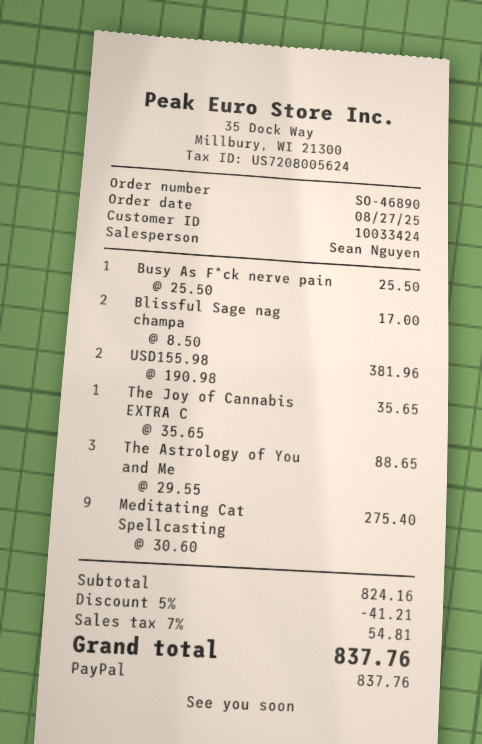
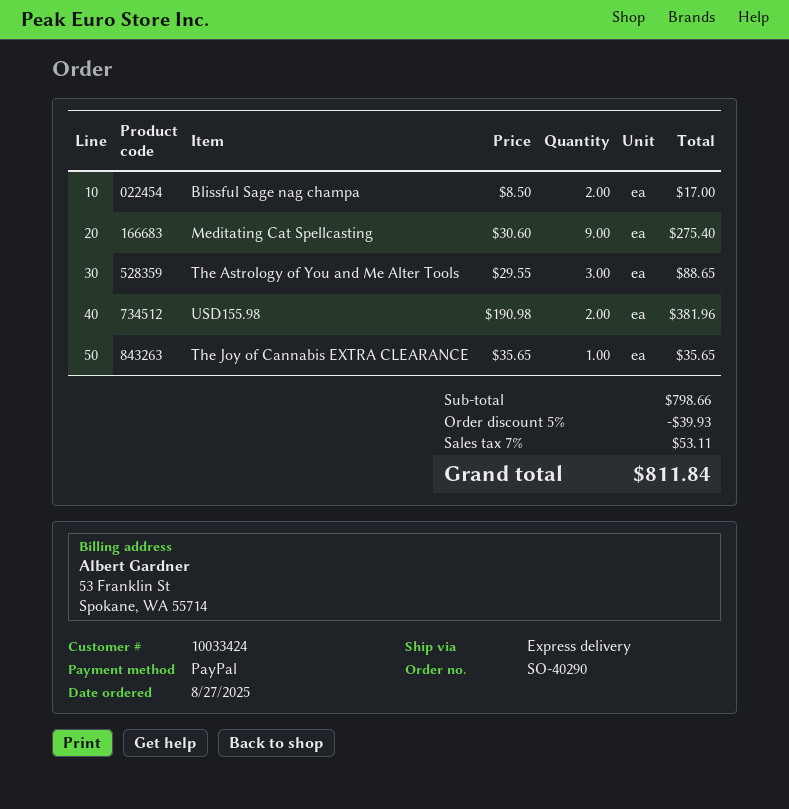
order number: SO-46890 -> SO-40290
Busy As F*ck nerve pain: 1 x 25.50 = 25.50 -> none
subtotal: 824.16 -> 798.66
discount: 5% = 41.21 -> 5% = 39.93
tax: 7% = 54.81 -> 7% = 53.11
total: 837.76 -> 811.84

